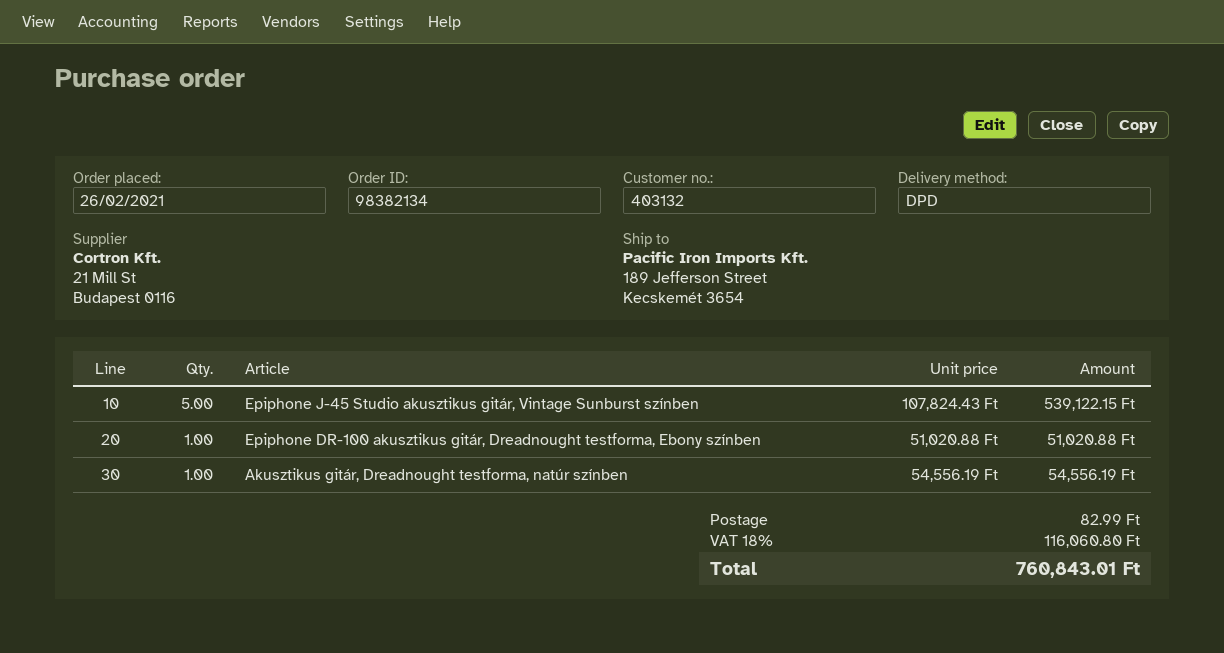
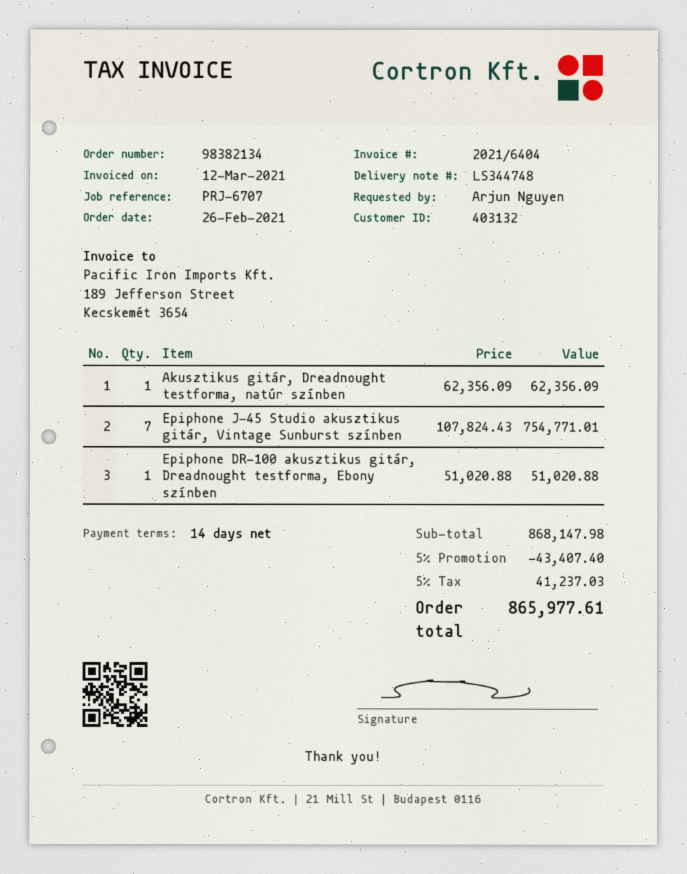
Epiphone J-45 Studio akusztikus gitár, Vintage Sunburst színben: 5 x 107824.43 = 539122.15 -> 7 x 107824.43 = 754771.01
Akusztikus gitár, Dreadnought testforma, natúr színben: 1 x 54556.19 = 54556.19 -> 1 x 62356.09 = 62356.09
discount: none -> 5% = 43407.40
shipping: 82.99 -> none
tax: 18% = 116060.80 -> 5% = 41237.03
total: 760843.01 -> 865977.61

